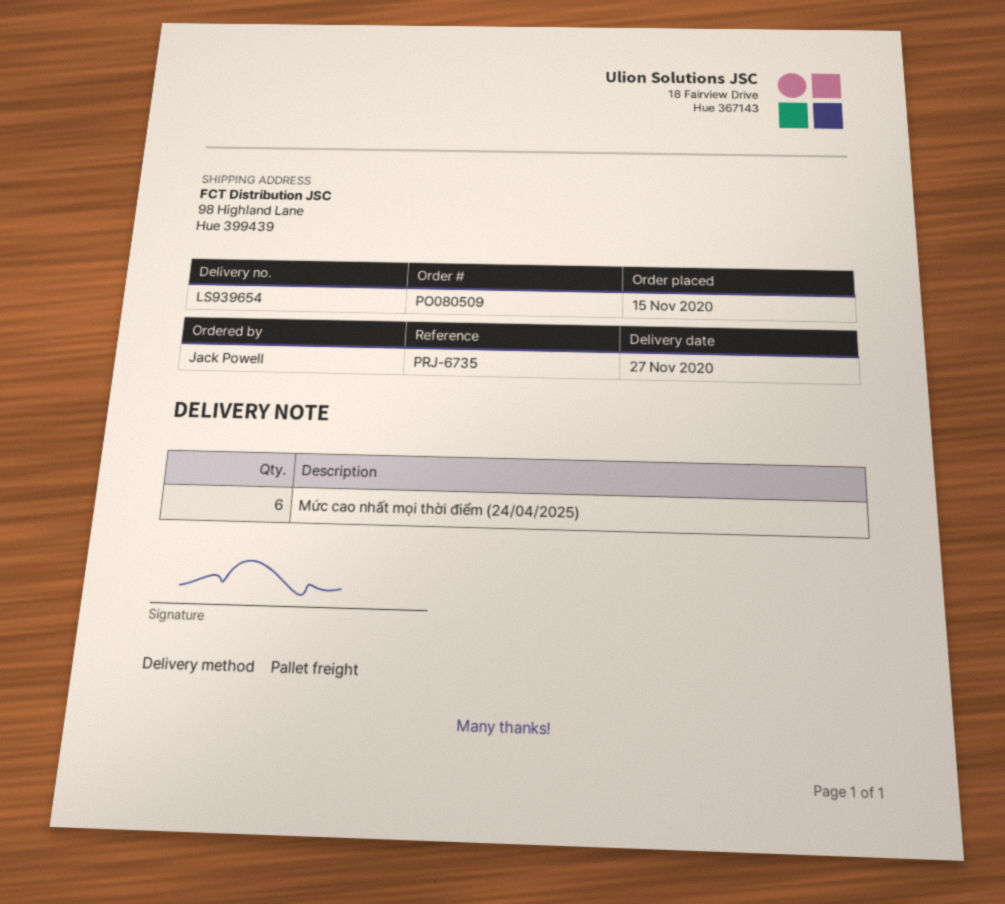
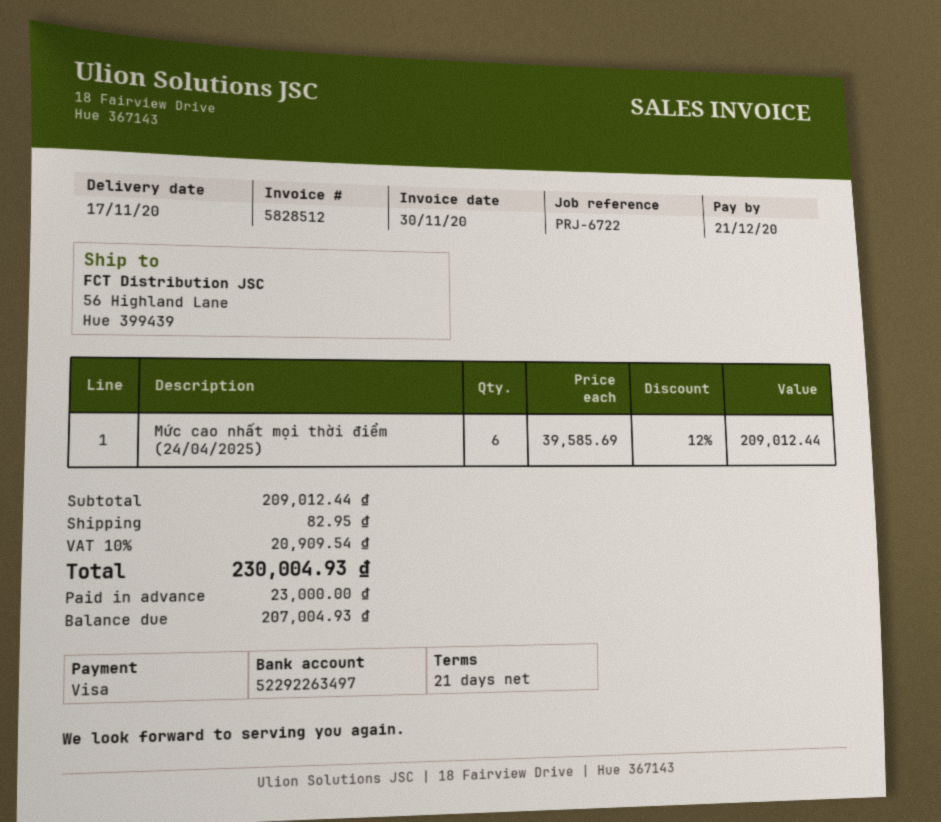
delivery date: 2020-11-27 -> 2020-11-17
reference: PRJ-6735 -> PRJ-6722
ship to: 98 Highland Lane, Hue 399439 -> 56 Highland Lane, Hue 399439

